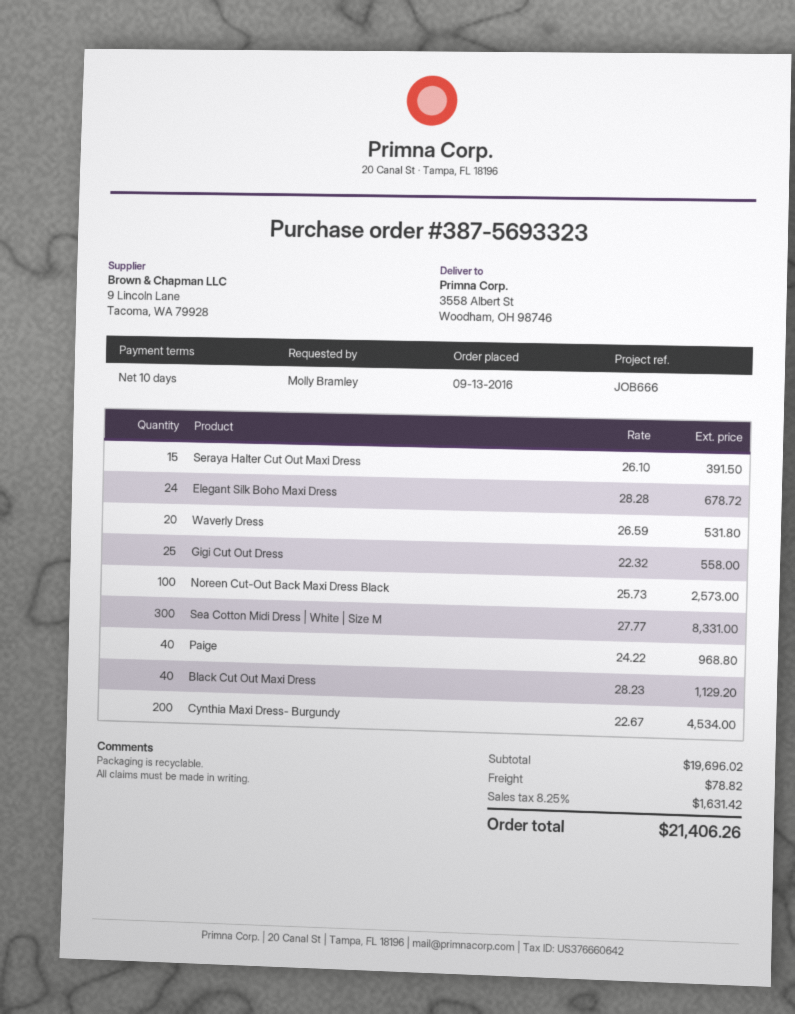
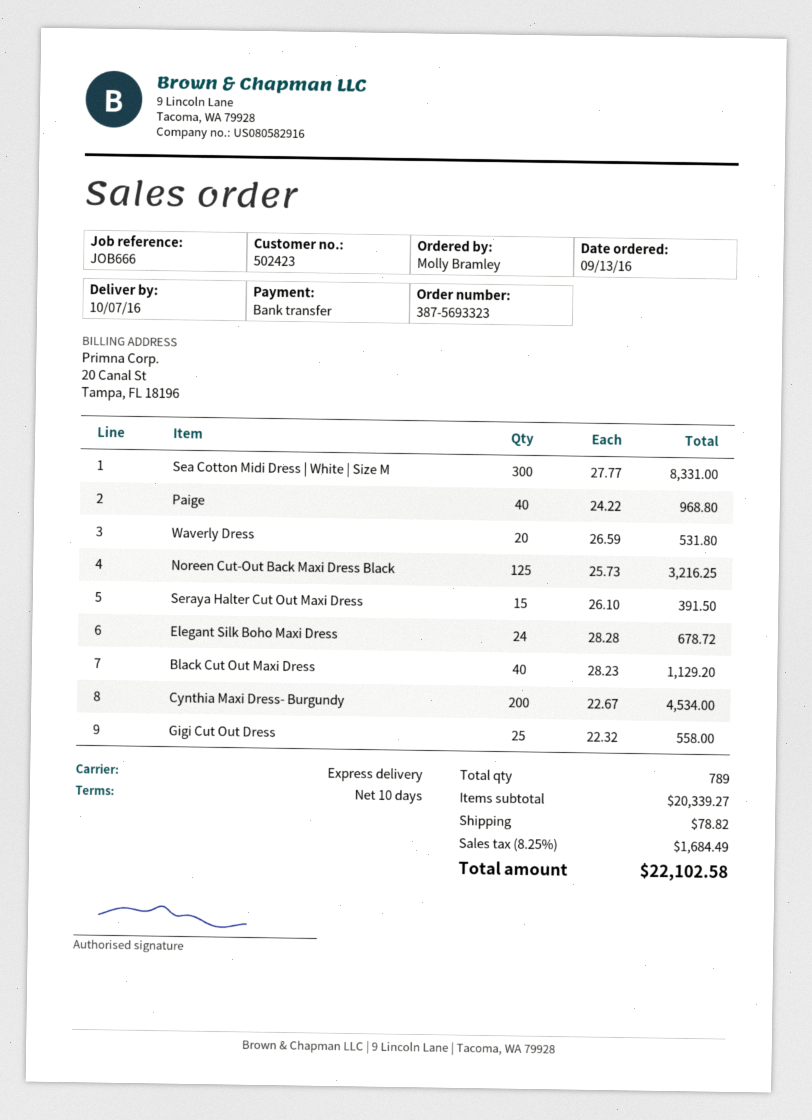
Noreen Cut-Out Back Maxi Dress Black: 100 x 25.73 = 2573.00 -> 125 x 25.73 = 3216.25
subtotal: 19696.02 -> 20339.27
tax: 8.25% = 1631.42 -> 8.25% = 1684.49
total: 21406.26 -> 22102.58

